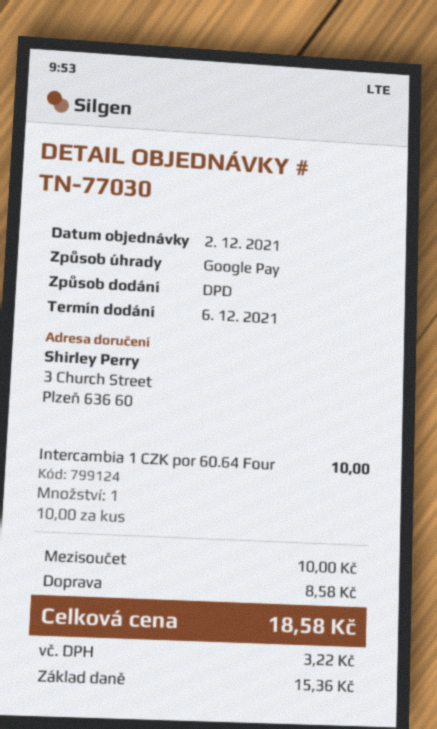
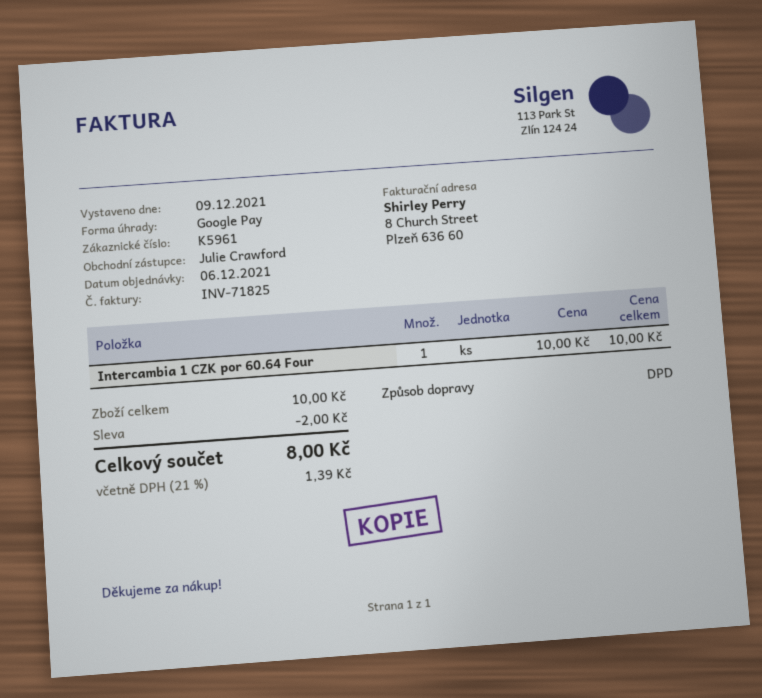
order date: 2021-12-02 -> 2021-12-06
discount: none -> 2.00
shipping: 8.58 -> none
tax: 3.22 -> 1.39
total: 18.58 -> 8.00

